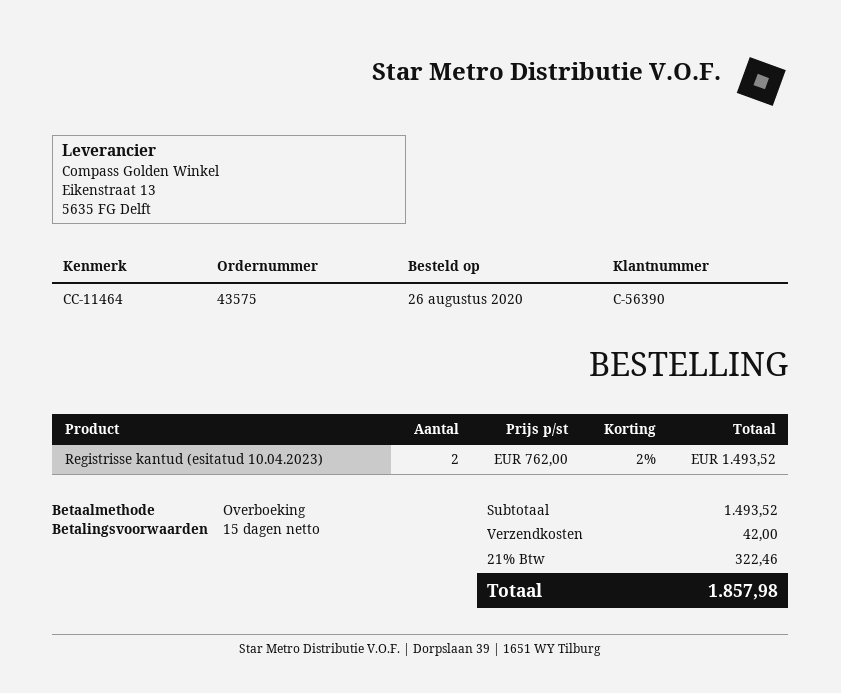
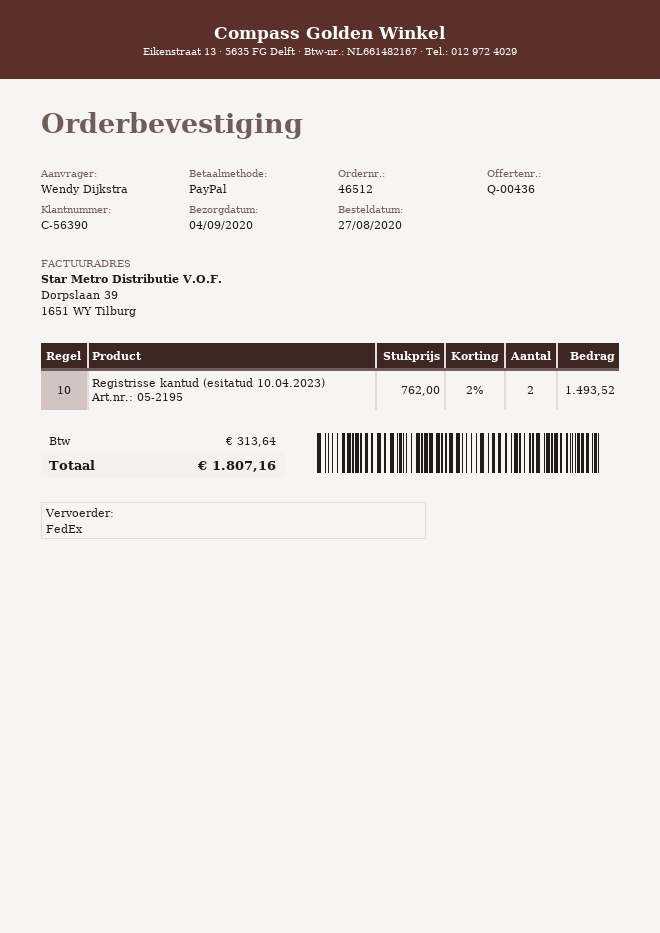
order number: 43575 -> 46512
order date: 2020-08-26 -> 2020-08-27
payment method: bank transfer -> PayPal
shipping: 42.00 -> none
tax: 322.46 -> 313.64
total: 1857.98 -> 1807.16

